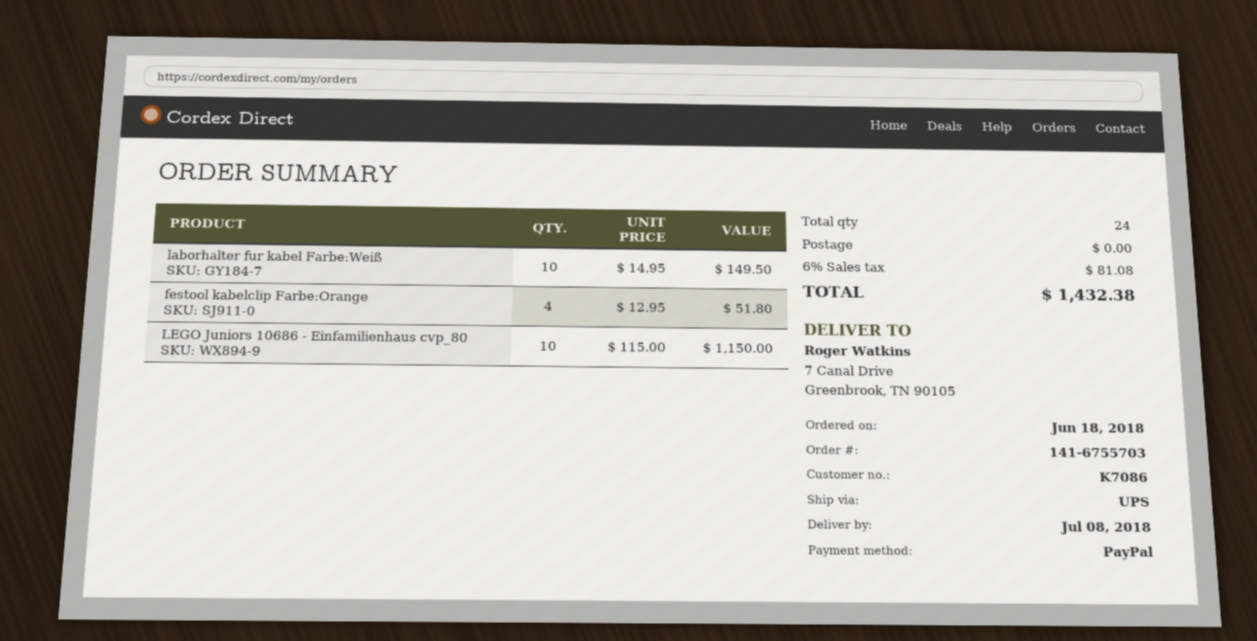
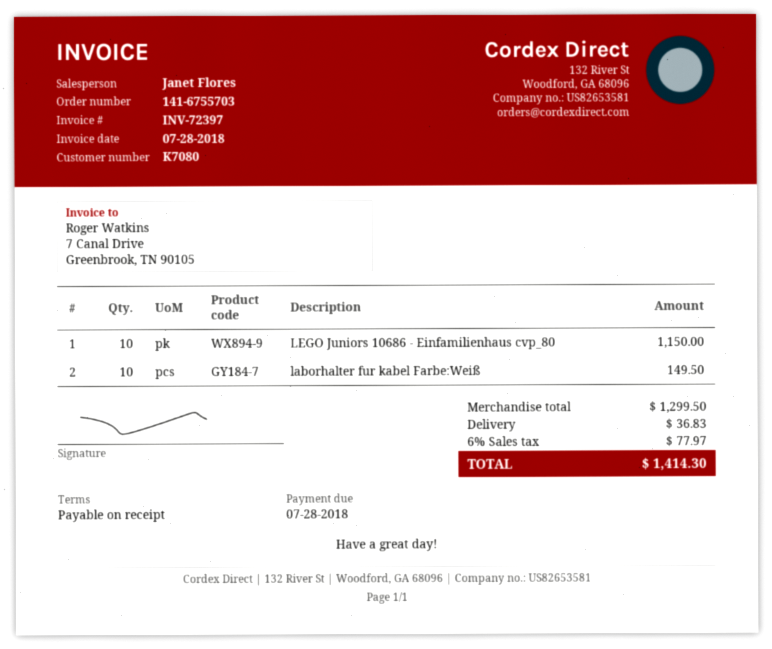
customer number: K7086 -> K7080
festool kabelclip Farbe:Orange: 4 for 51.80 -> none
shipping: 0.00 -> 36.83
tax: 6% = 81.08 -> 6% = 77.97
total: 1432.38 -> 1414.30

